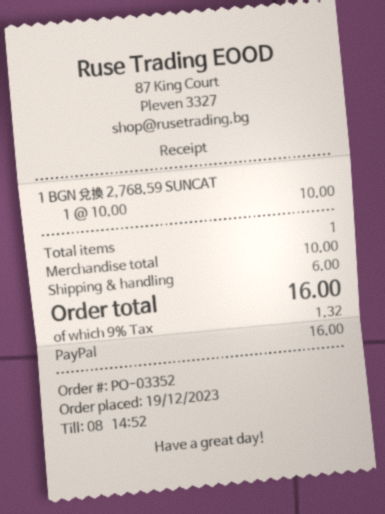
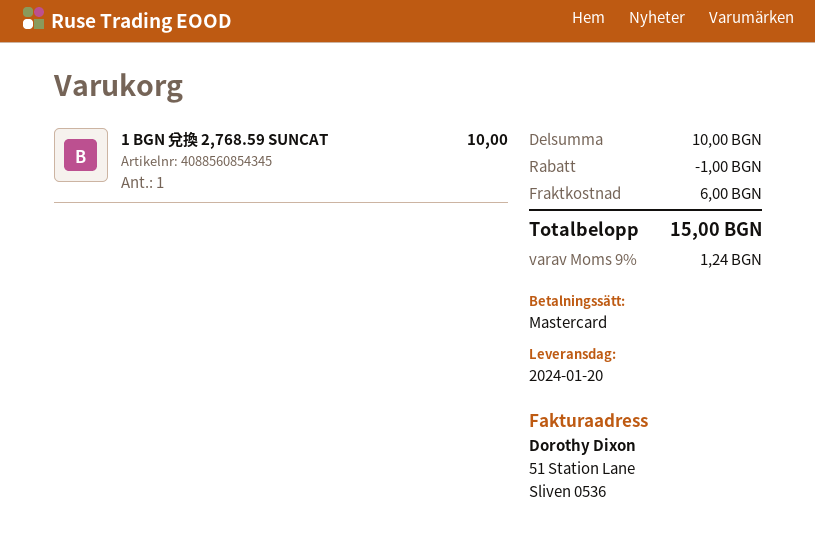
payment method: PayPal -> Mastercard
discount: none -> 1.00
tax: 9% = 1.32 -> 9% = 1.24
total: 16.00 -> 15.00

